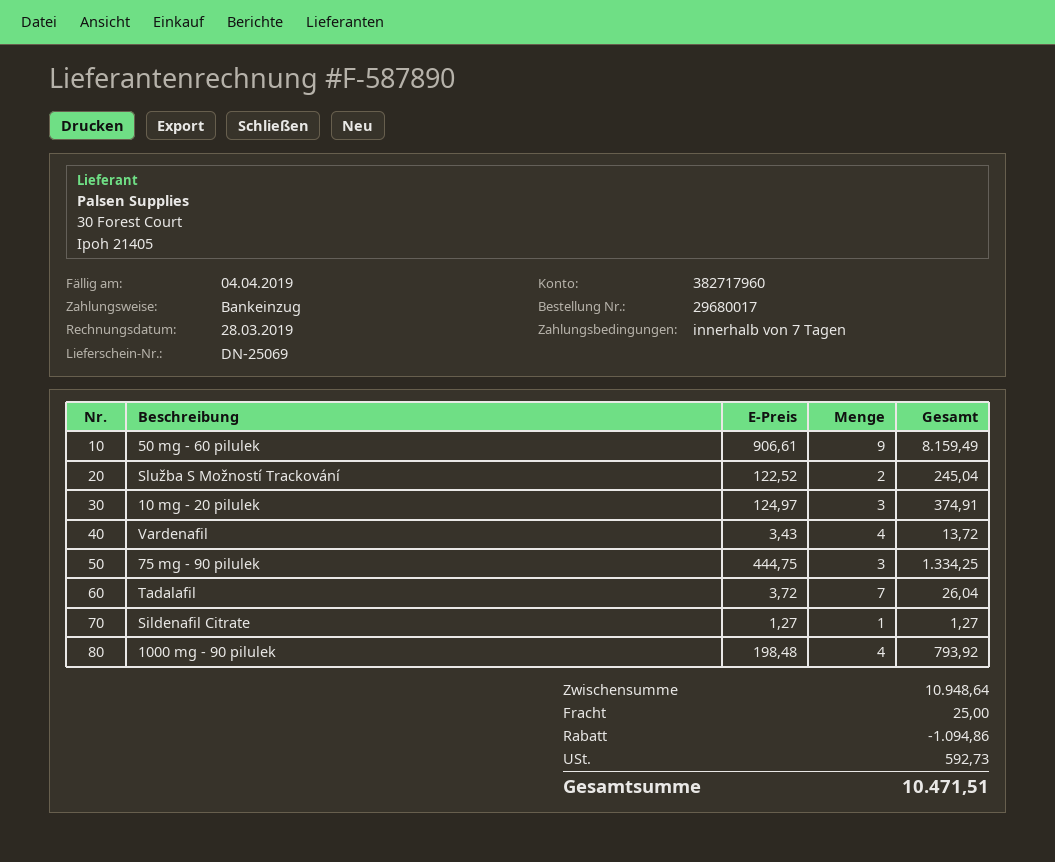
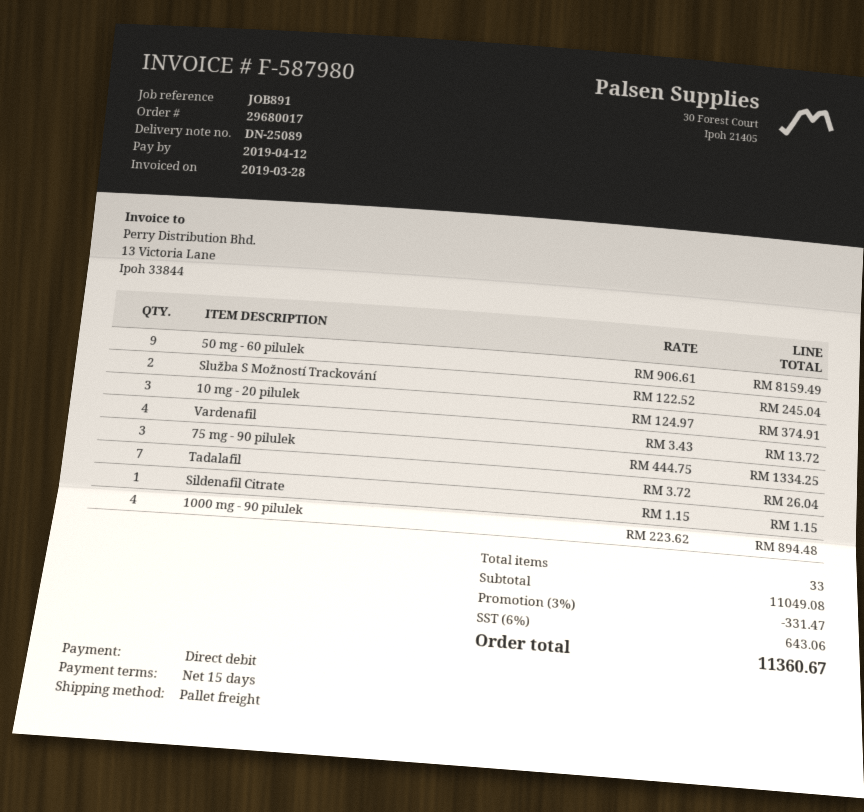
delivery note number: DN-25069 -> DN-25089
invoice number: F-587890 -> F-587980
payment terms: 7 days -> 15 days
due date: 2019-04-04 -> 2019-04-12
Sildenafil Citrate: 1 x 1.27 = 1.27 -> 1 x 1.15 = 1.15
1000 mg - 90 pilulek: 4 x 198.48 = 793.92 -> 4 x 223.62 = 894.48
subtotal: 10948.64 -> 11049.08
discount: 1094.86 -> 331.47
shipping: 25.00 -> none
tax: 592.73 -> 643.06
total: 10471.51 -> 11360.67

